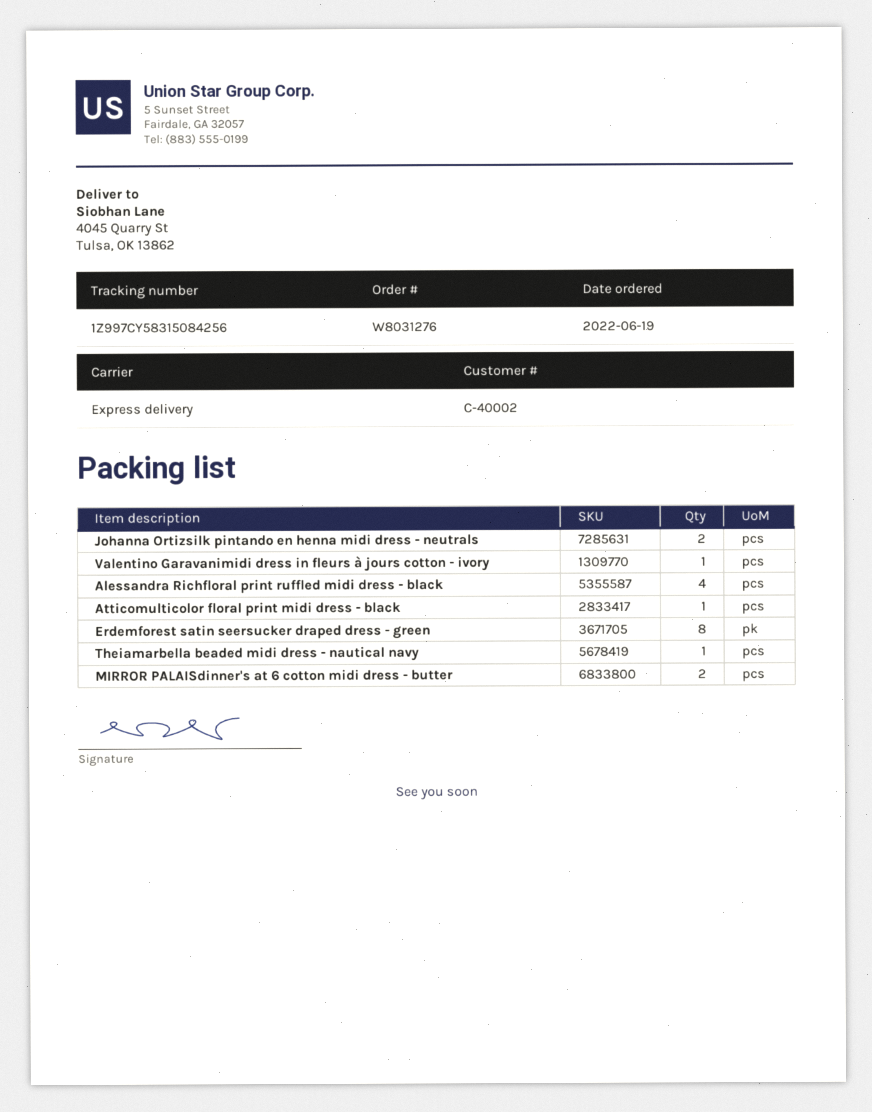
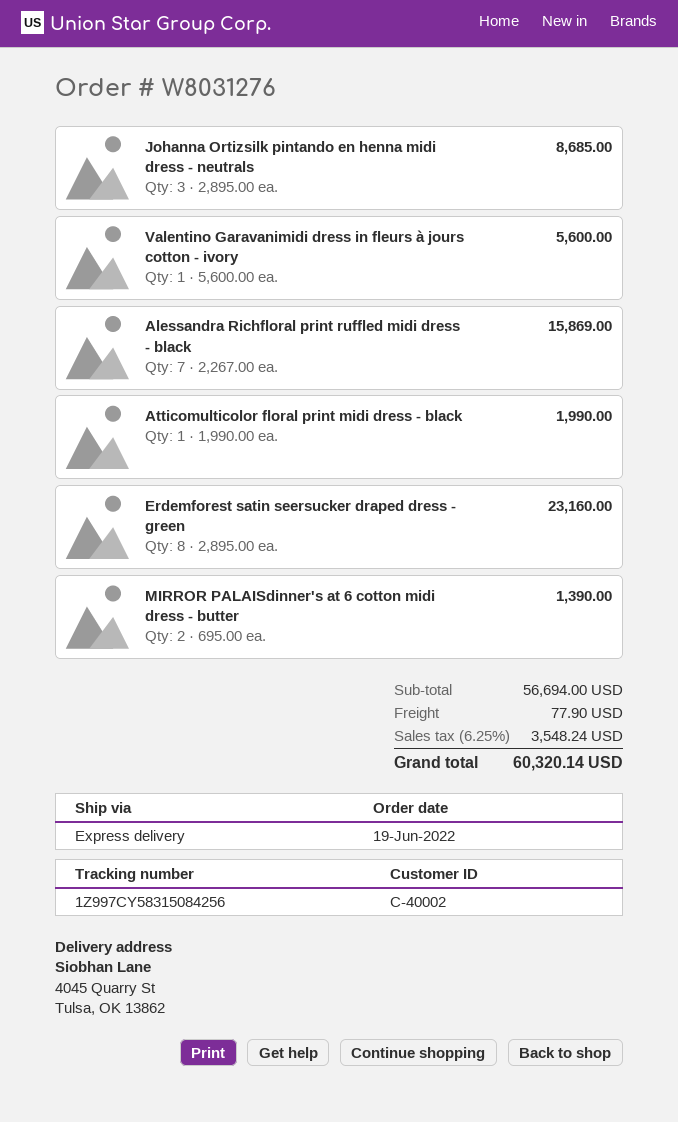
Johanna Ortizsilk pintando en henna midi dress - neutrals: 2 -> 3
Alessandra Richfloral print ruffled midi dress - black: 4 -> 7
Theiamarbella beaded midi dress - nautical navy: 1 -> none

